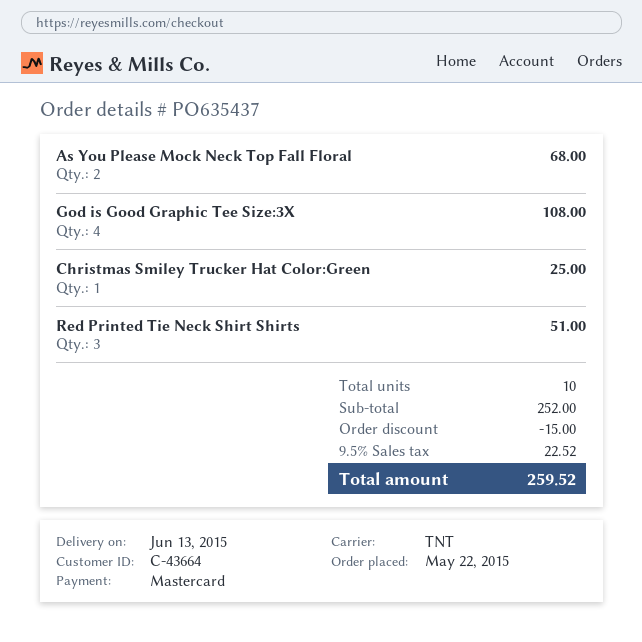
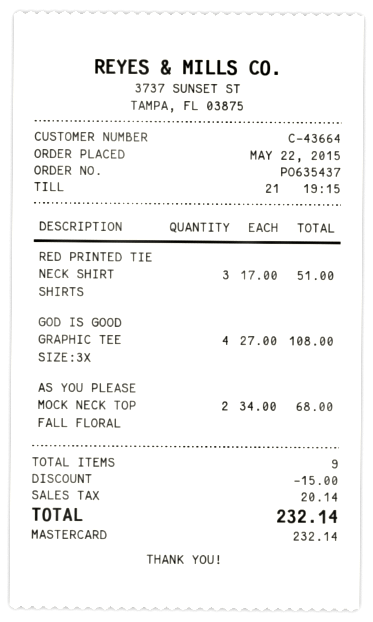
Christmas Smiley Trucker Hat Color:Green: 1 for 25.00 -> none
total quantity: 10 -> 9
tax: 22.52 -> 20.14
total: 259.52 -> 232.14

